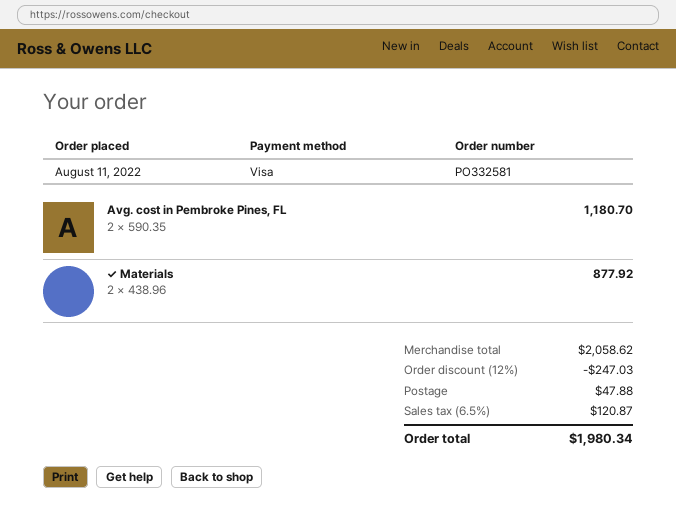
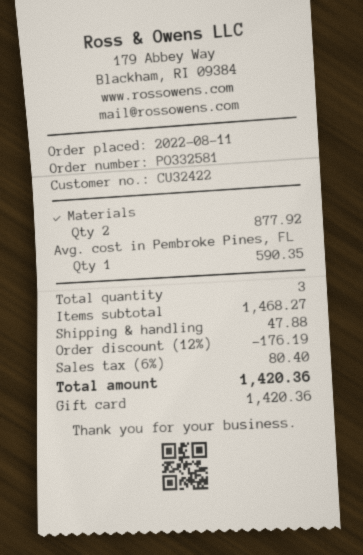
payment method: Visa -> gift card
Avg. cost in Pembroke Pines, FL: 2 for 1180.70 -> 1 for 590.35
subtotal: 2058.62 -> 1468.27
discount: 12% = 247.03 -> 12% = 176.19
tax: 6.5% = 120.87 -> 6% = 80.40
total: 1980.34 -> 1420.36

